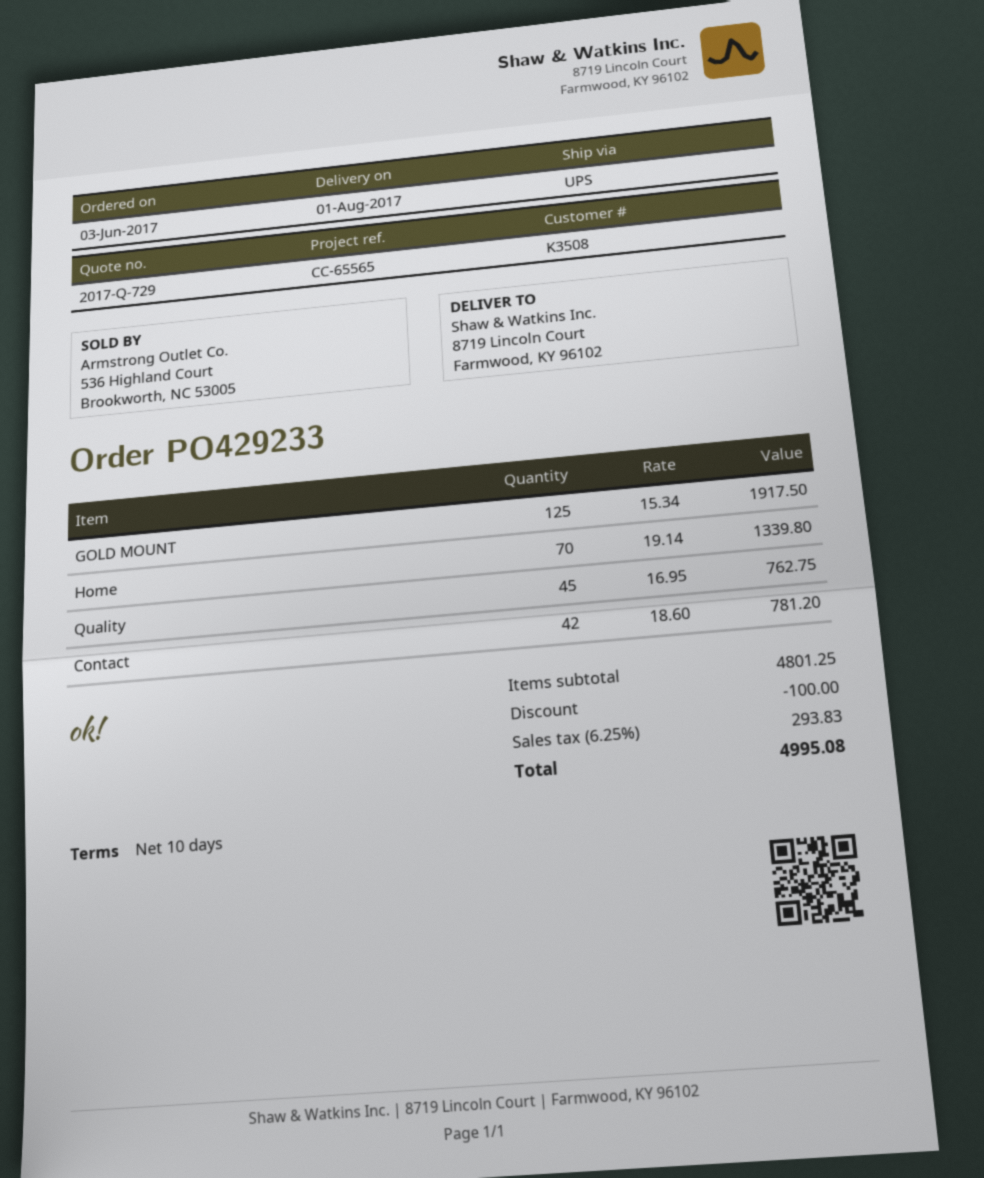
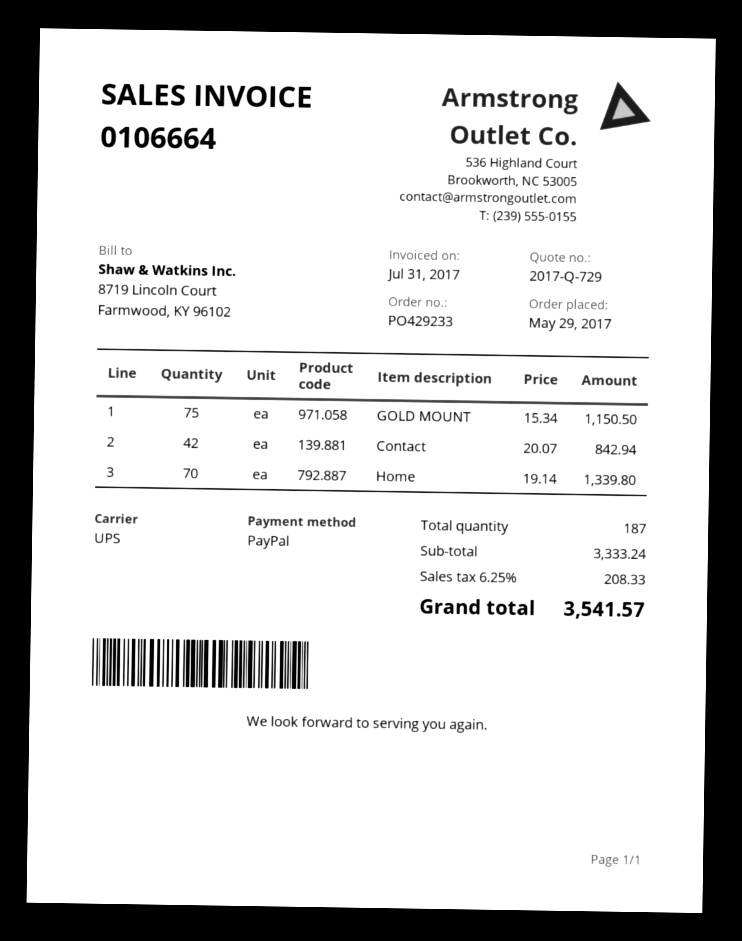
order date: 2017-06-03 -> 2017-05-29
GOLD MOUNT: 125 x 15.34 = 1917.50 -> 75 x 15.34 = 1150.50
Quality: 45 x 16.95 = 762.75 -> none
Contact: 42 x 18.60 = 781.20 -> 42 x 20.07 = 842.94
subtotal: 4801.25 -> 3333.24
discount: 100.00 -> none
tax: 6.25% = 293.83 -> 6.25% = 208.33
total: 4995.08 -> 3541.57

